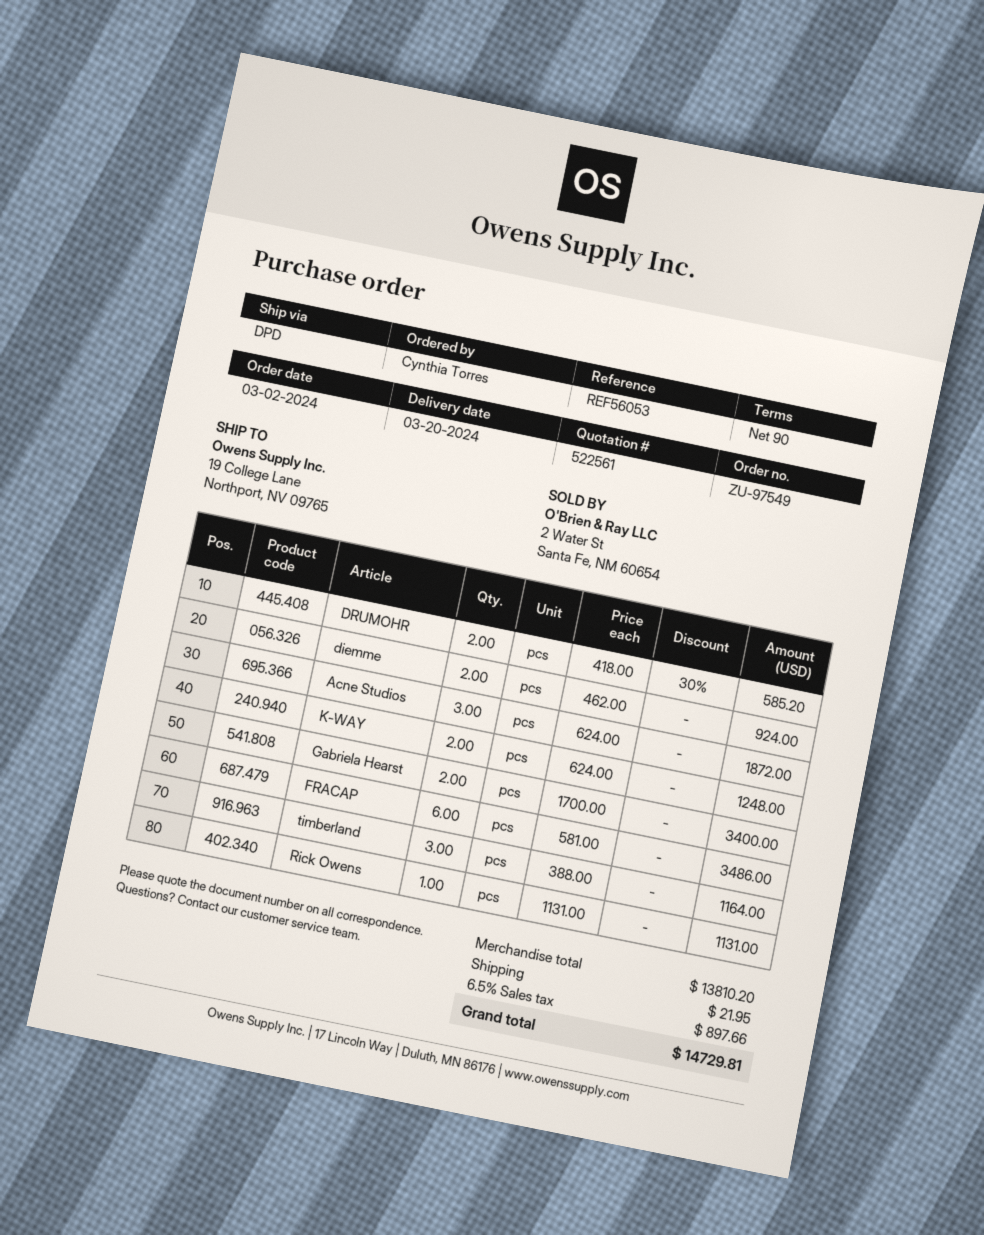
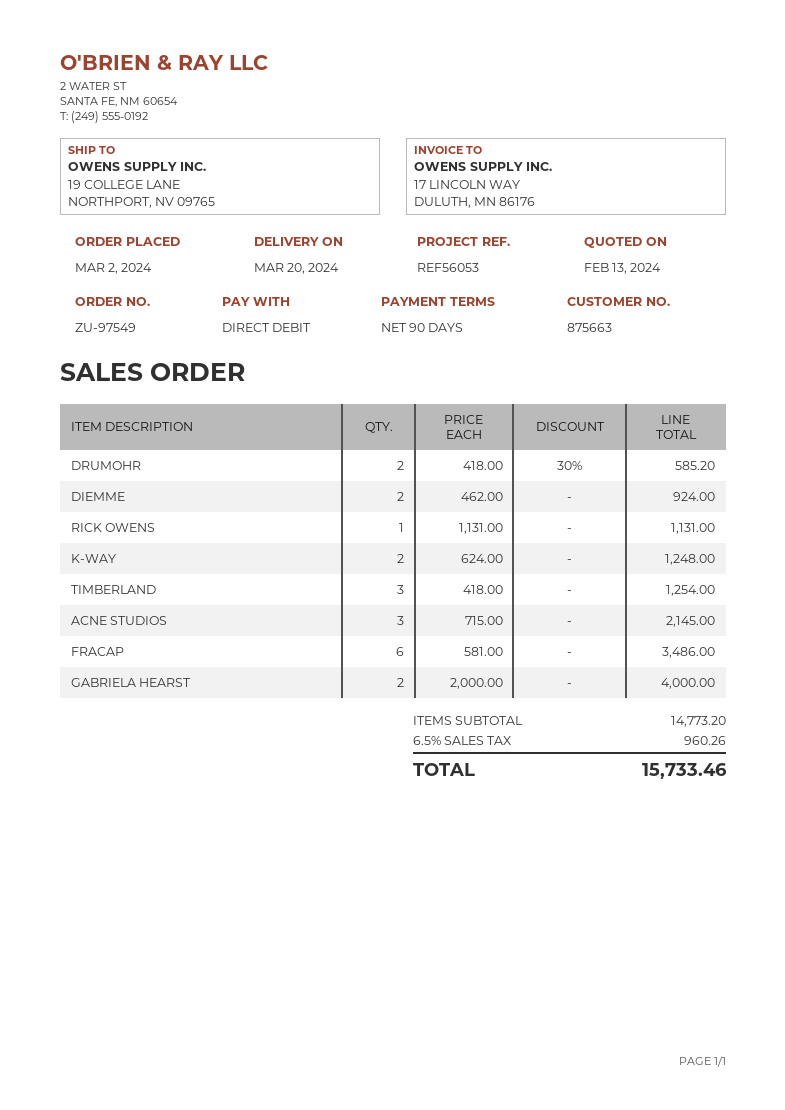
Acne Studios: 3 x 624.00 = 1872.00 -> 3 x 715.00 = 2145.00
Gabriela Hearst: 2 x 1700.00 = 3400.00 -> 2 x 2000.00 = 4000.00
timberland: 3 x 388.00 = 1164.00 -> 3 x 418.00 = 1254.00
subtotal: 13810.20 -> 14773.20
shipping: 21.95 -> none
tax: 6.5% = 897.66 -> 6.5% = 960.26
total: 14729.81 -> 15733.46

